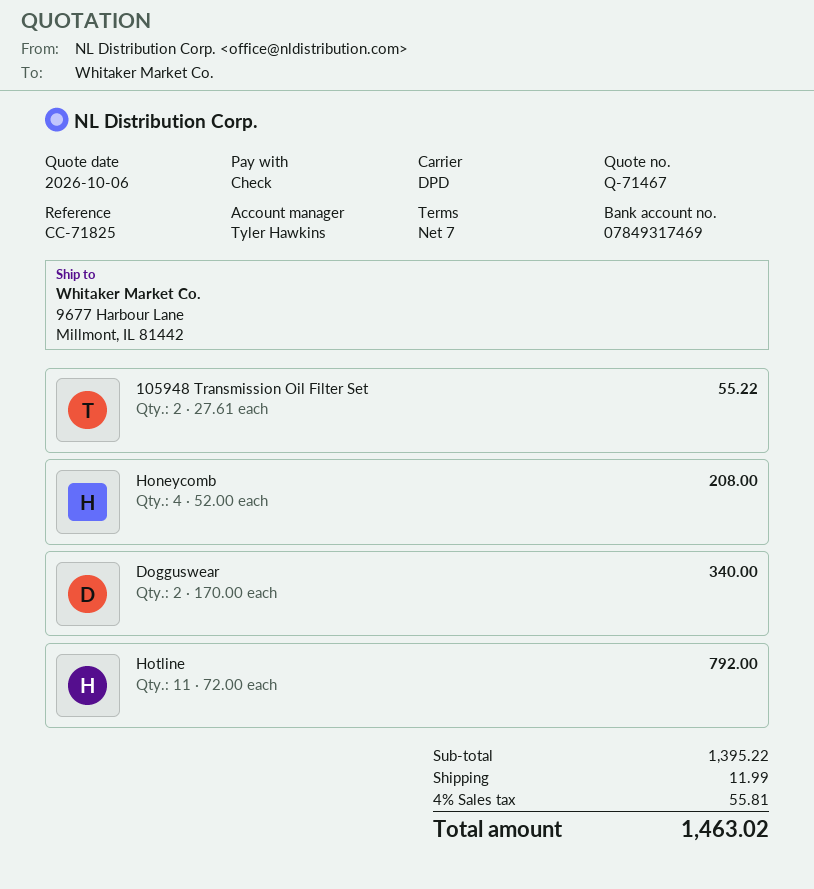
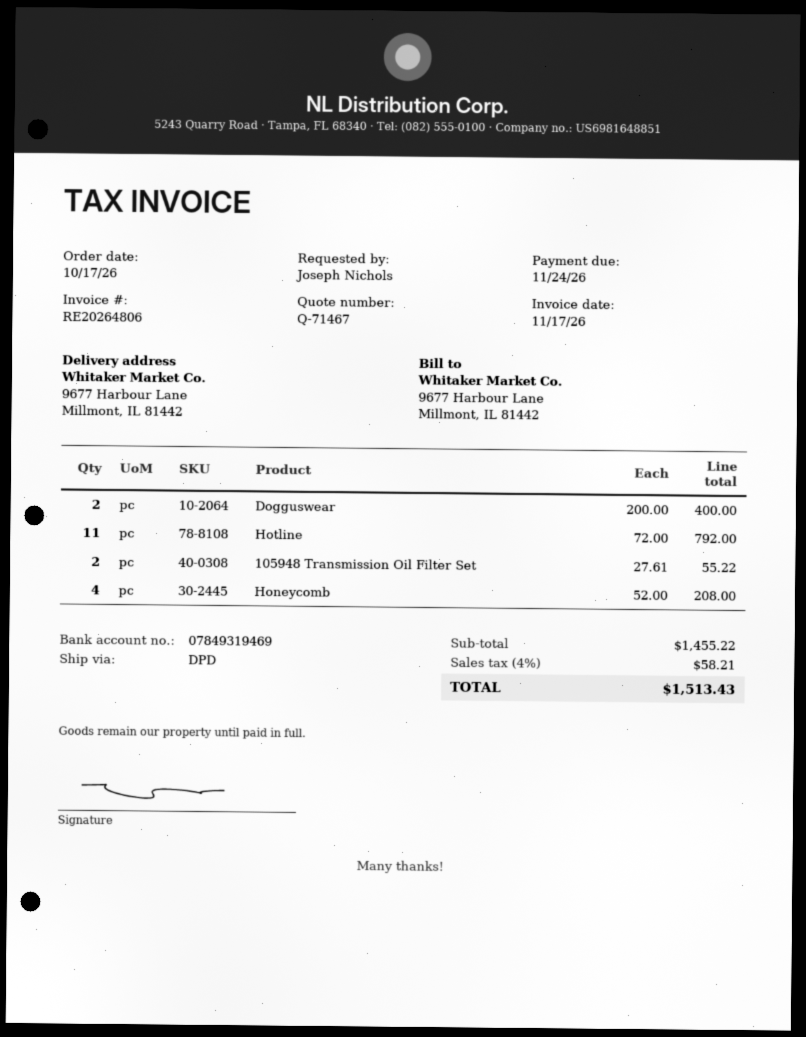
bank account: 07849317469 -> 07849319469
Dogguswear: 2 x 170.00 = 340.00 -> 2 x 200.00 = 400.00
subtotal: 1395.22 -> 1455.22
shipping: 11.99 -> none
tax: 4% = 55.81 -> 4% = 58.21
total: 1463.02 -> 1513.43

